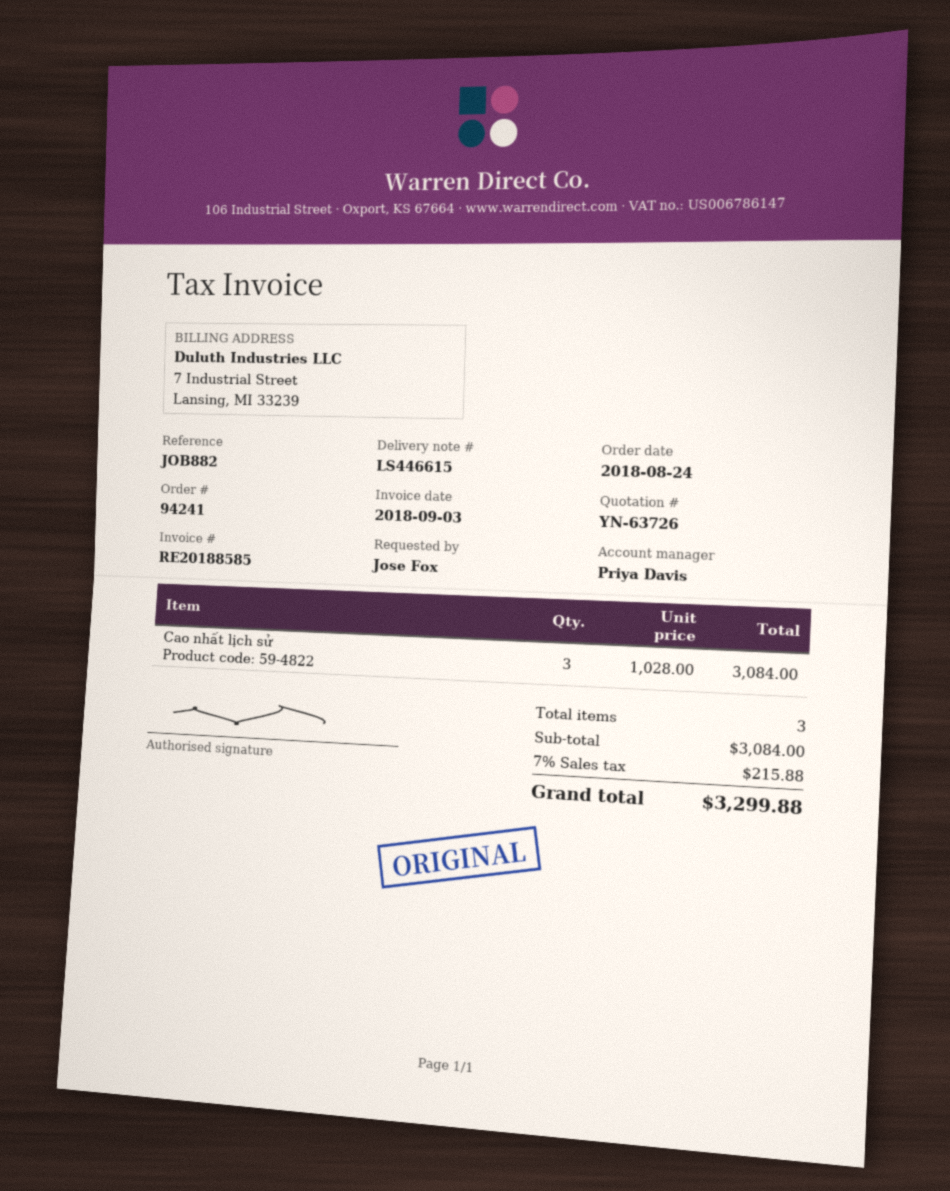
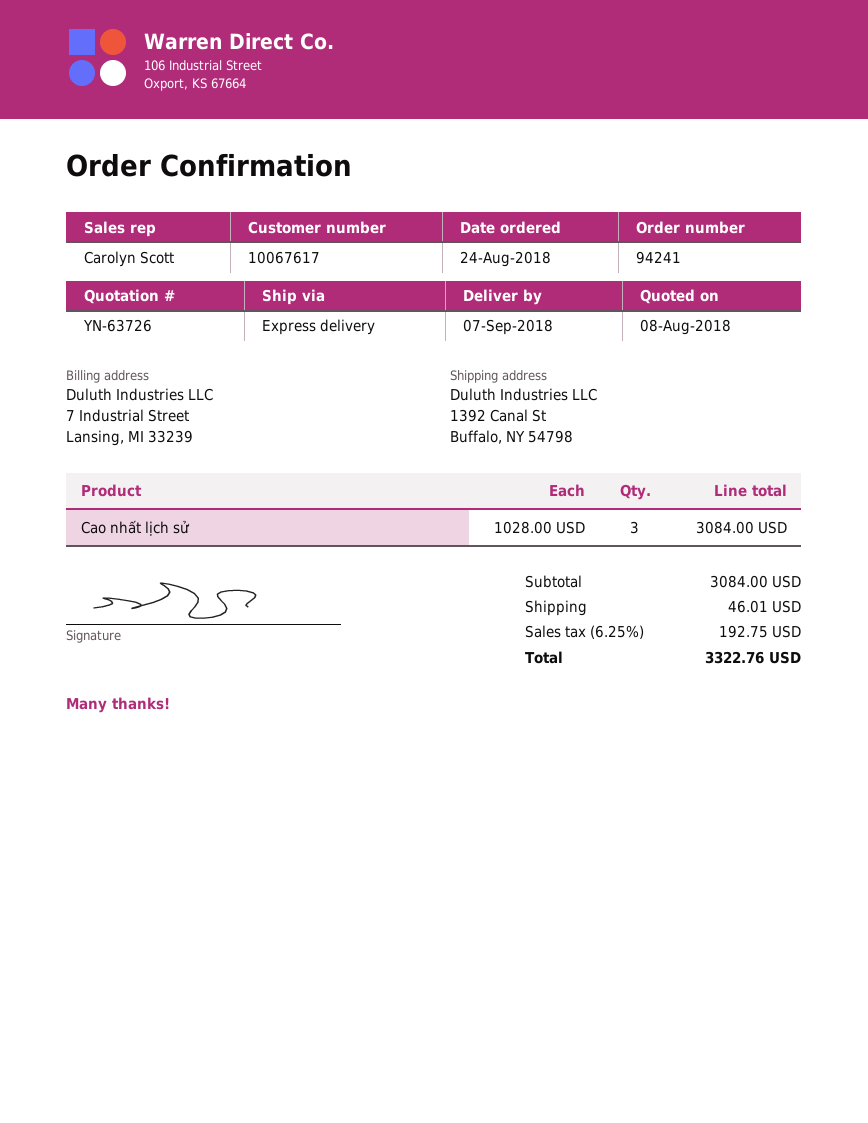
sales rep: Priya Davis -> Carolyn Scott
shipping: none -> 46.01
tax: 7% = 215.88 -> 6.25% = 192.75
total: 3299.88 -> 3322.76

